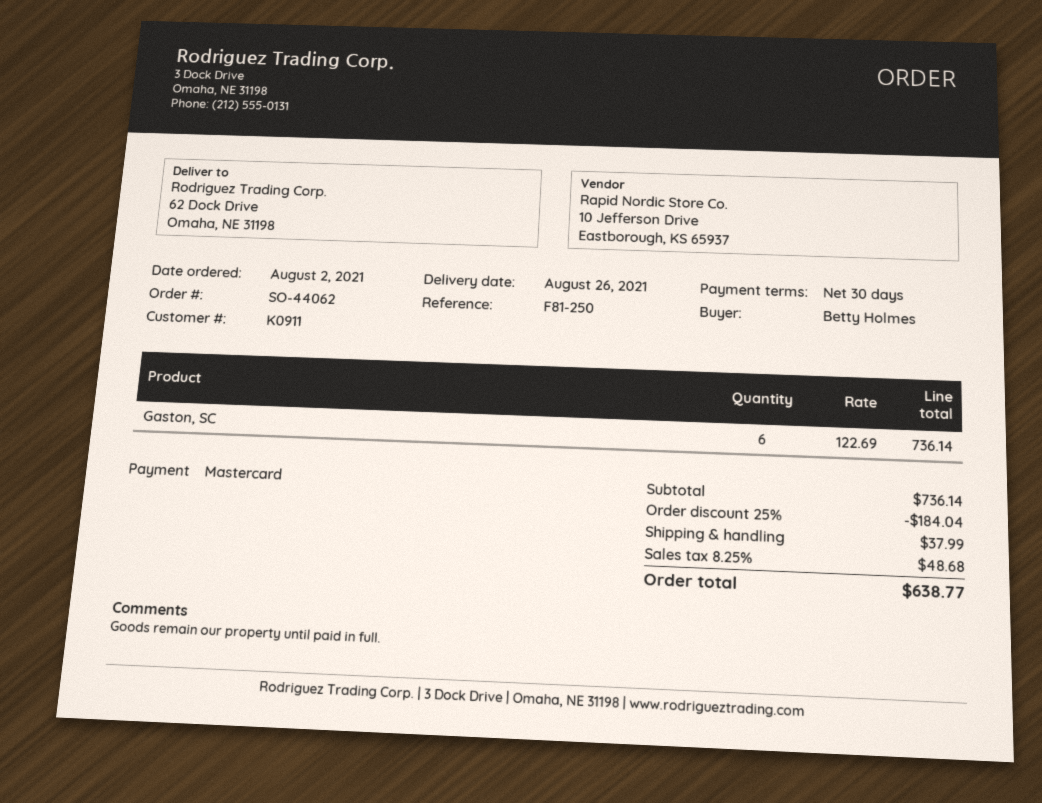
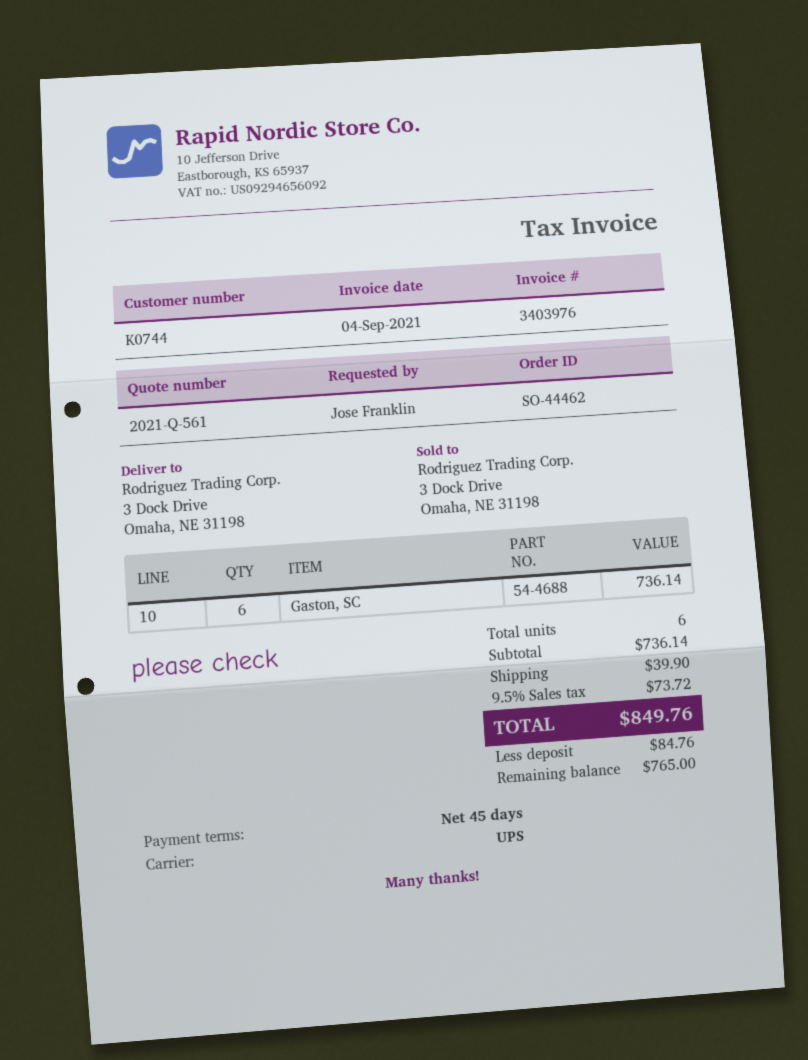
order number: SO-44062 -> SO-44462
payment terms: 30 days -> 45 days
customer number: K0911 -> K0744
ordered by: Betty Holmes -> Jose Franklin
ship to: 62 Dock Drive, Omaha, NE 31198 -> 3 Dock Drive, Omaha, NE 31198
discount: 25% = 184.04 -> none
shipping: 37.99 -> 39.90
tax: 8.25% = 48.68 -> 9.5% = 73.72
total: 638.77 -> 849.76

